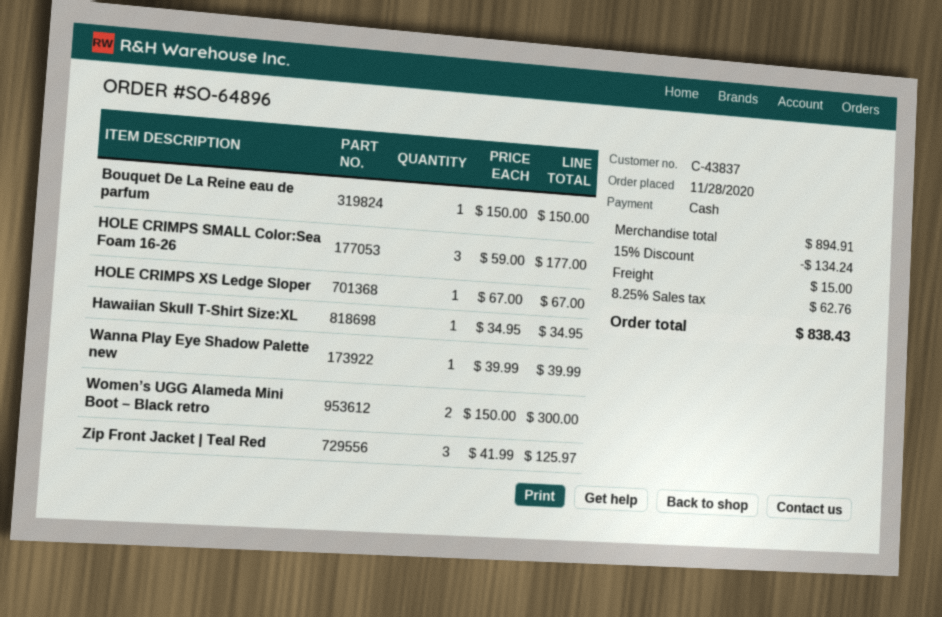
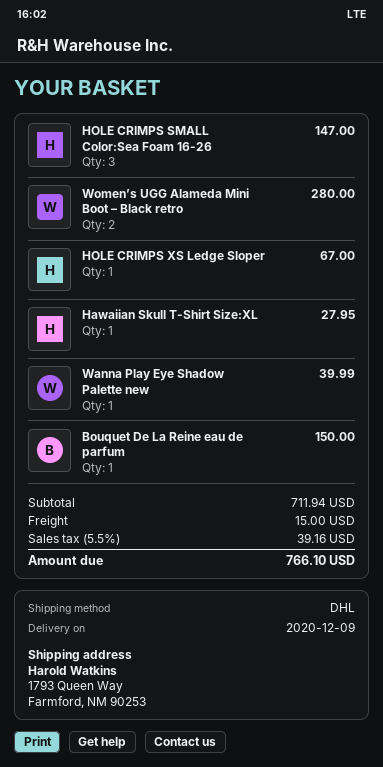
HOLE CRIMPS SMALL Color:Sea Foam 16-26: 3 for 177.00 -> 3 for 147.00
Hawaiian Skull T-Shirt Size:XL: 1 for 34.95 -> 1 for 27.95
Women’s UGG Alameda Mini Boot – Black retro: 2 for 300.00 -> 2 for 280.00
Zip Front Jacket | Teal Red: 3 for 125.97 -> none
subtotal: 894.91 -> 711.94
discount: 15% = 134.24 -> none
tax: 8.25% = 62.76 -> 5.5% = 39.16
total: 838.43 -> 766.10

